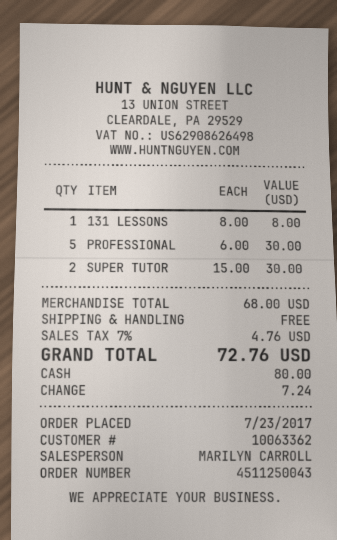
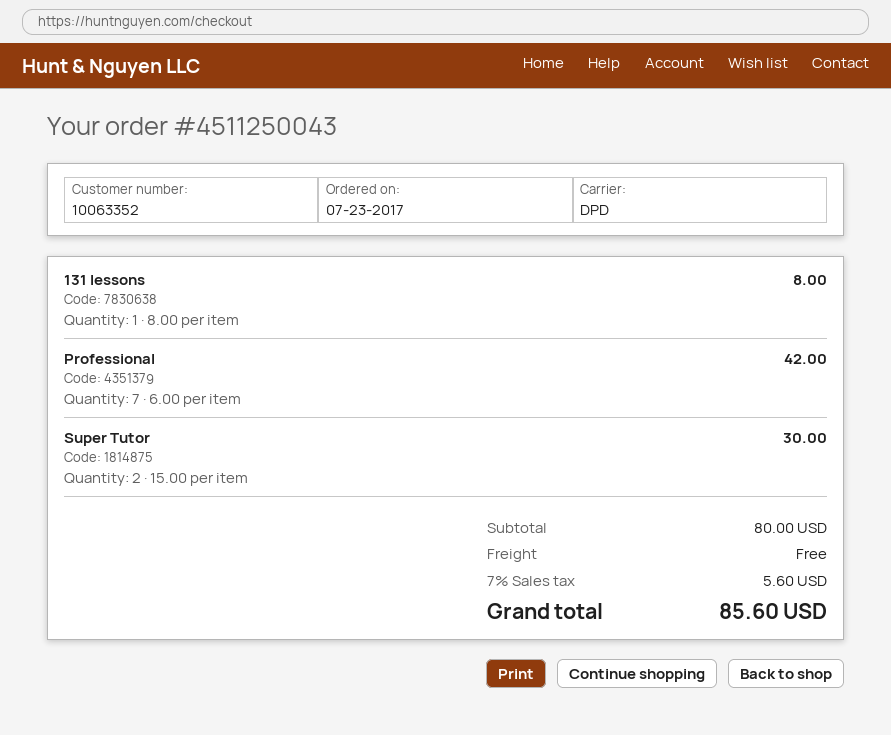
customer number: 10063362 -> 10063352
PROFESSIONAL: 5 x 6.00 = 30.00 -> 7 x 6.00 = 42.00
subtotal: 68.00 -> 80.00
tax: 7% = 4.76 -> 7% = 5.60
total: 72.76 -> 85.60

